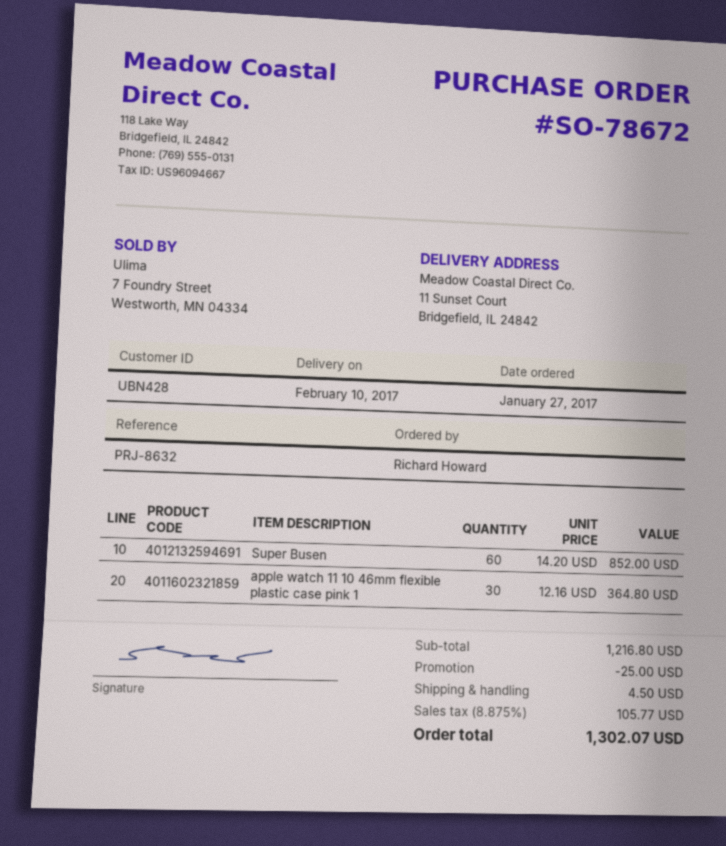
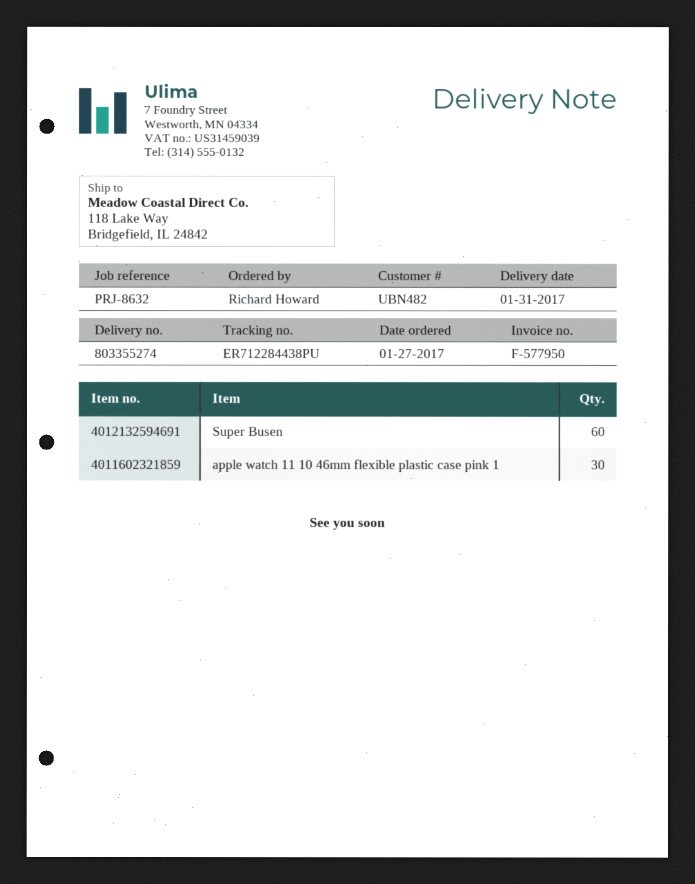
delivery date: 2017-02-10 -> 2017-01-31
customer number: UBN428 -> UBN482
ship to: 11 Sunset Court, Bridgefield, IL 24842 -> 118 Lake Way, Bridgefield, IL 24842

